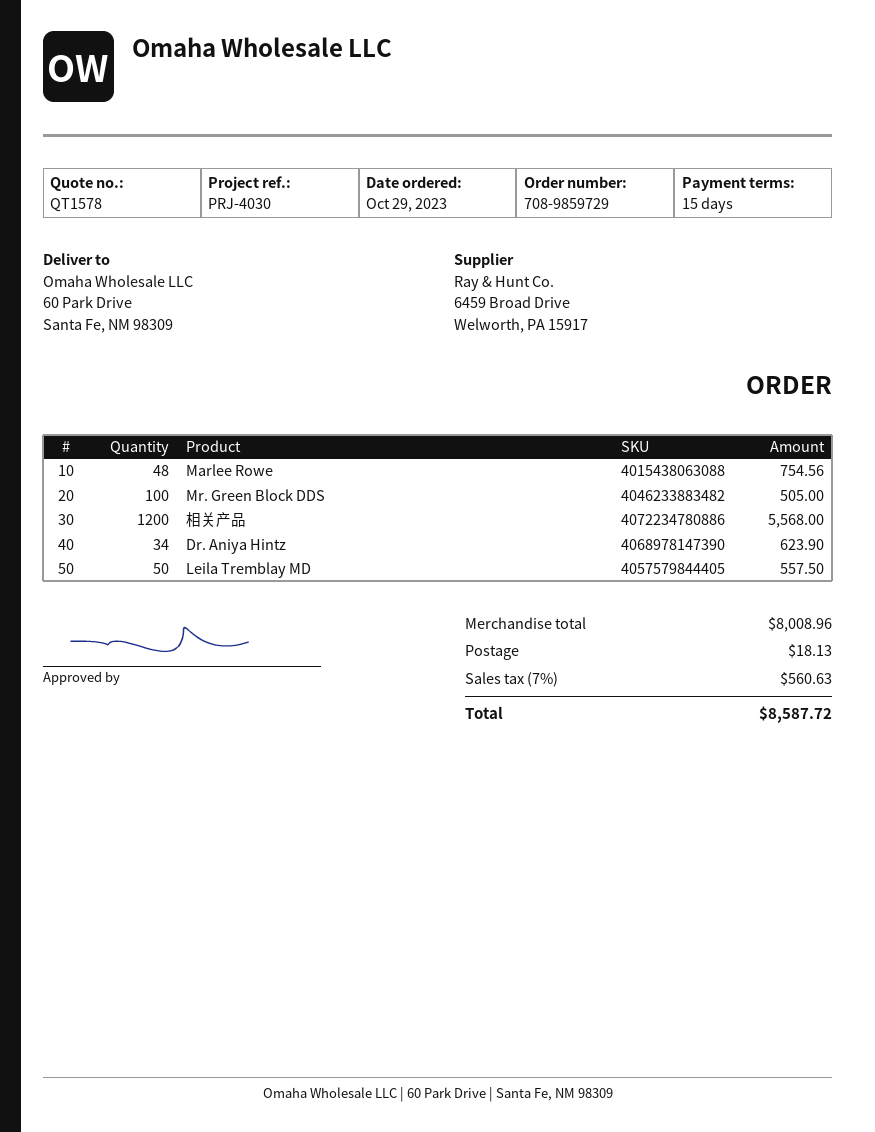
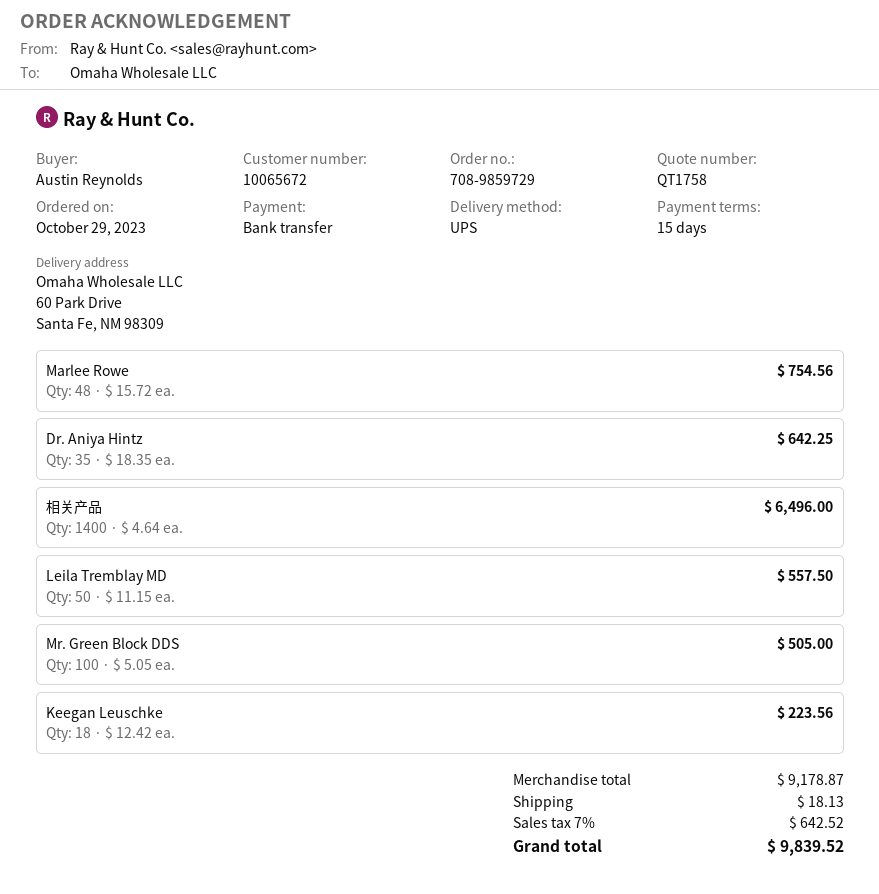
quote number: QT1578 -> QT1758
相关产品: 1200 for 5568.00 -> 1400 for 6496.00
Dr. Aniya Hintz: 34 for 623.90 -> 35 for 642.25
Keegan Leuschke: none -> 18 for 223.56
subtotal: 8008.96 -> 9178.87
tax: 7% = 560.63 -> 7% = 642.52
total: 8587.72 -> 9839.52

